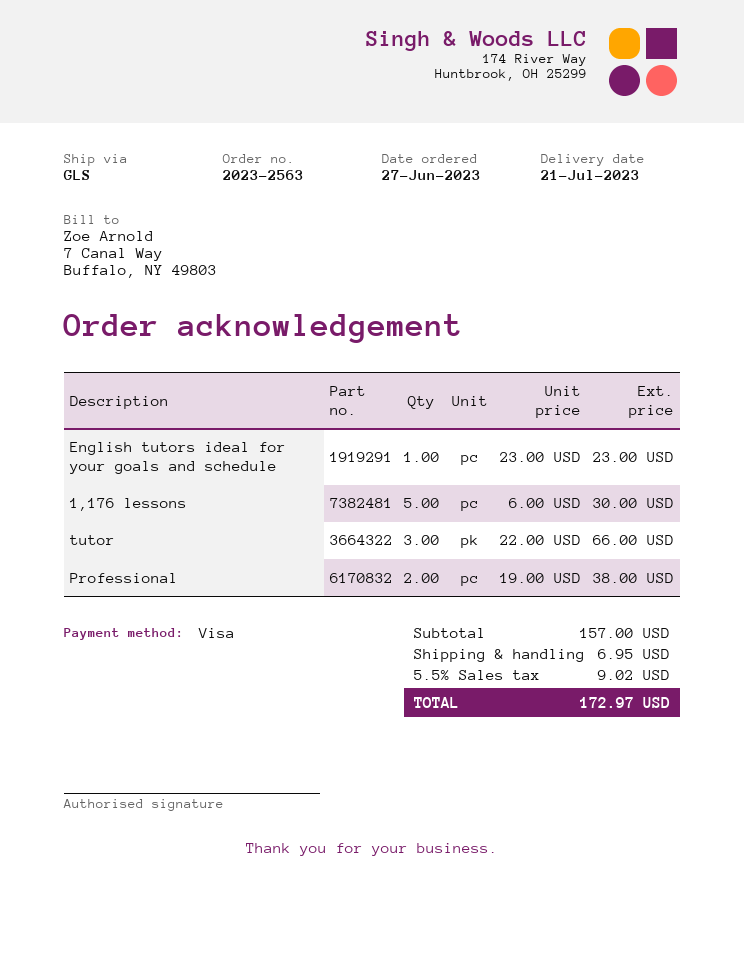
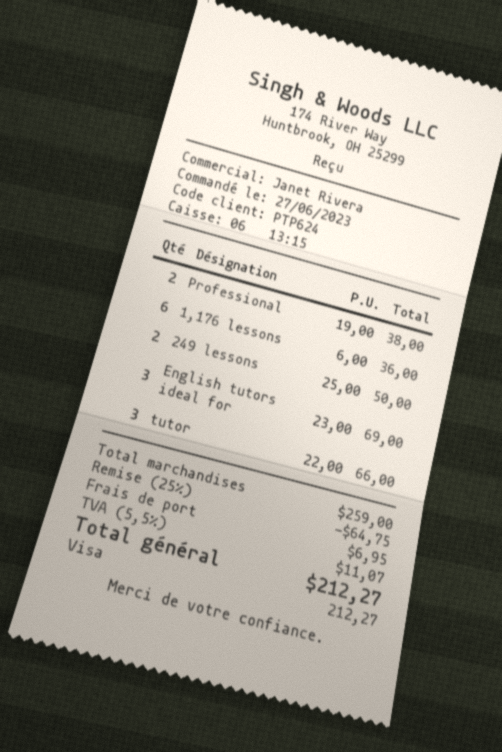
English tutors ideal for your goals and schedule: 1 x 23.00 = 23.00 -> 3 x 23.00 = 69.00
1,176 lessons: 5 x 6.00 = 30.00 -> 6 x 6.00 = 36.00
249 lessons: none -> 2 x 25.00 = 50.00
subtotal: 157.00 -> 259.00
discount: none -> 25% = 64.75
tax: 5.5% = 9.02 -> 5.5% = 11.07
total: 172.97 -> 212.27

